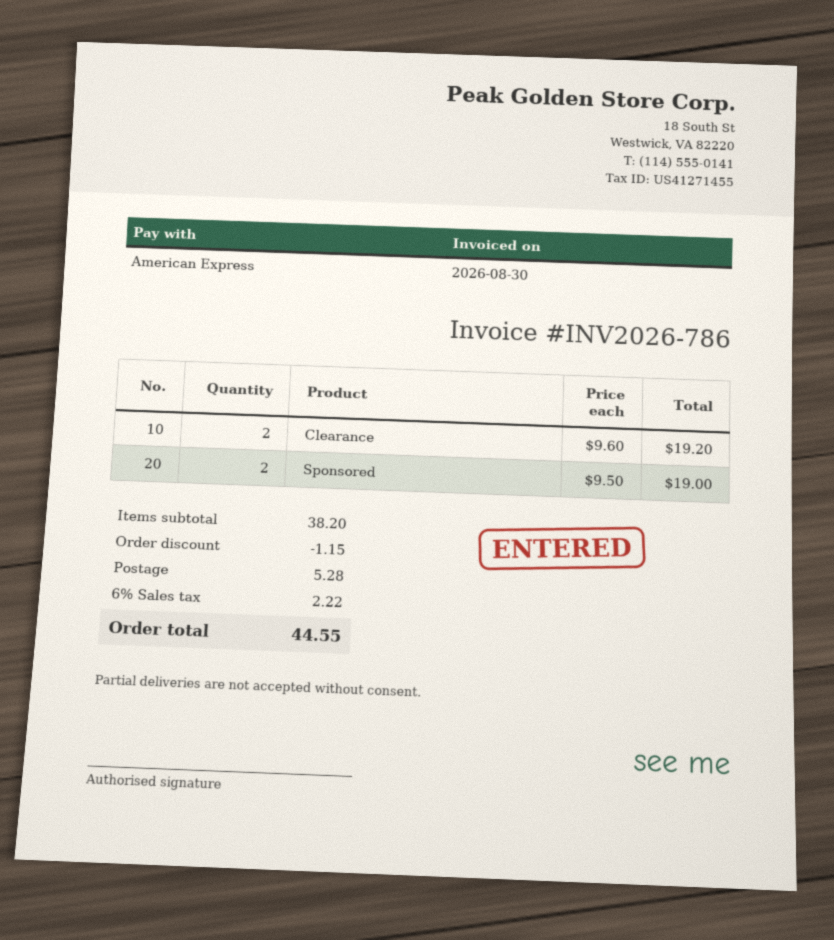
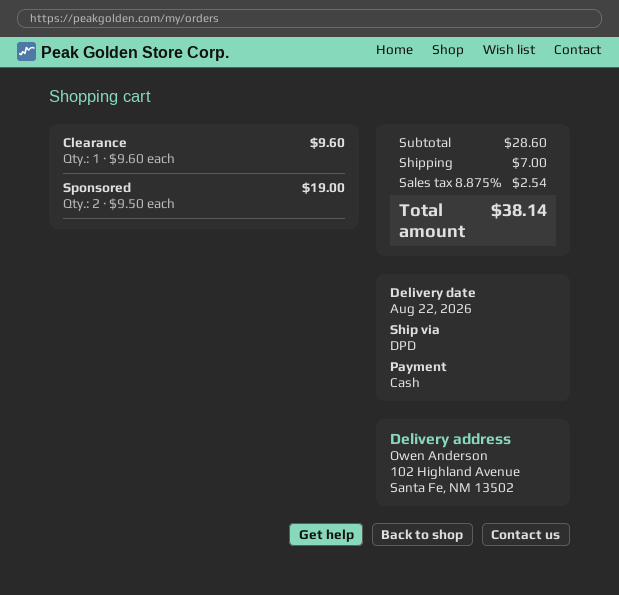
payment method: American Express -> cash
Clearance: 2 x 9.60 = 19.20 -> 1 x 9.60 = 9.60
subtotal: 38.20 -> 28.60
discount: 1.15 -> none
shipping: 5.28 -> 7.00
tax: 6% = 2.22 -> 8.875% = 2.54
total: 44.55 -> 38.14

